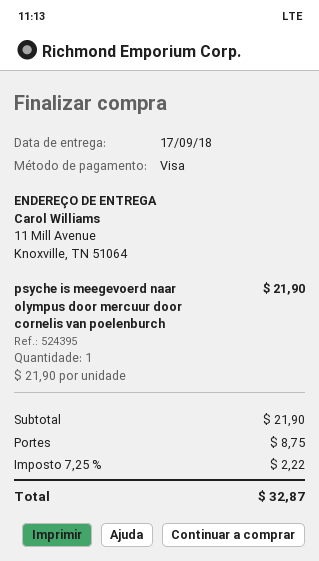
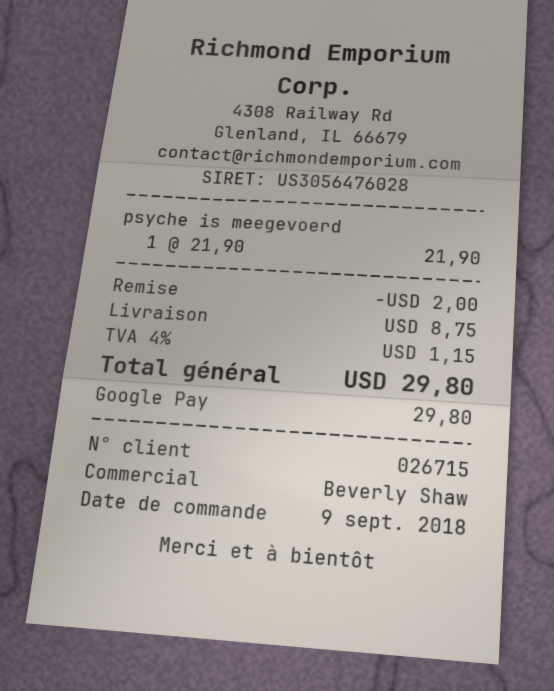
payment method: Visa -> Google Pay
discount: none -> 2.00
tax: 7.25% = 2.22 -> 4% = 1.15
total: 32.87 -> 29.80

